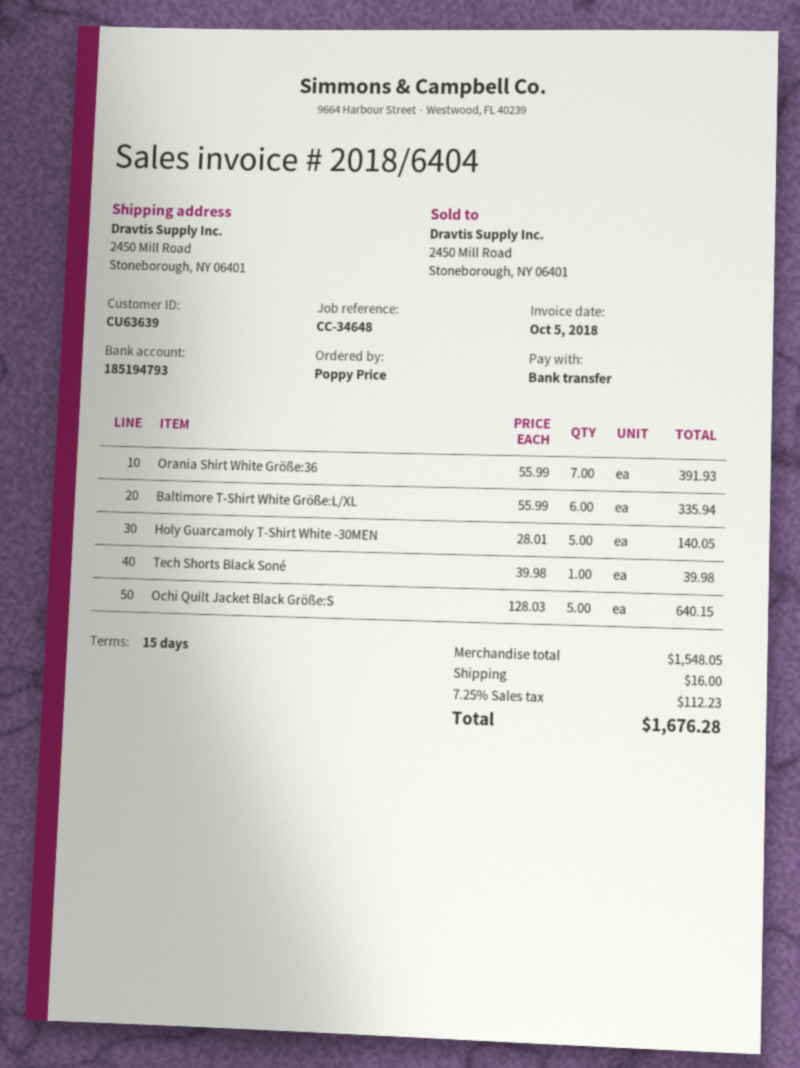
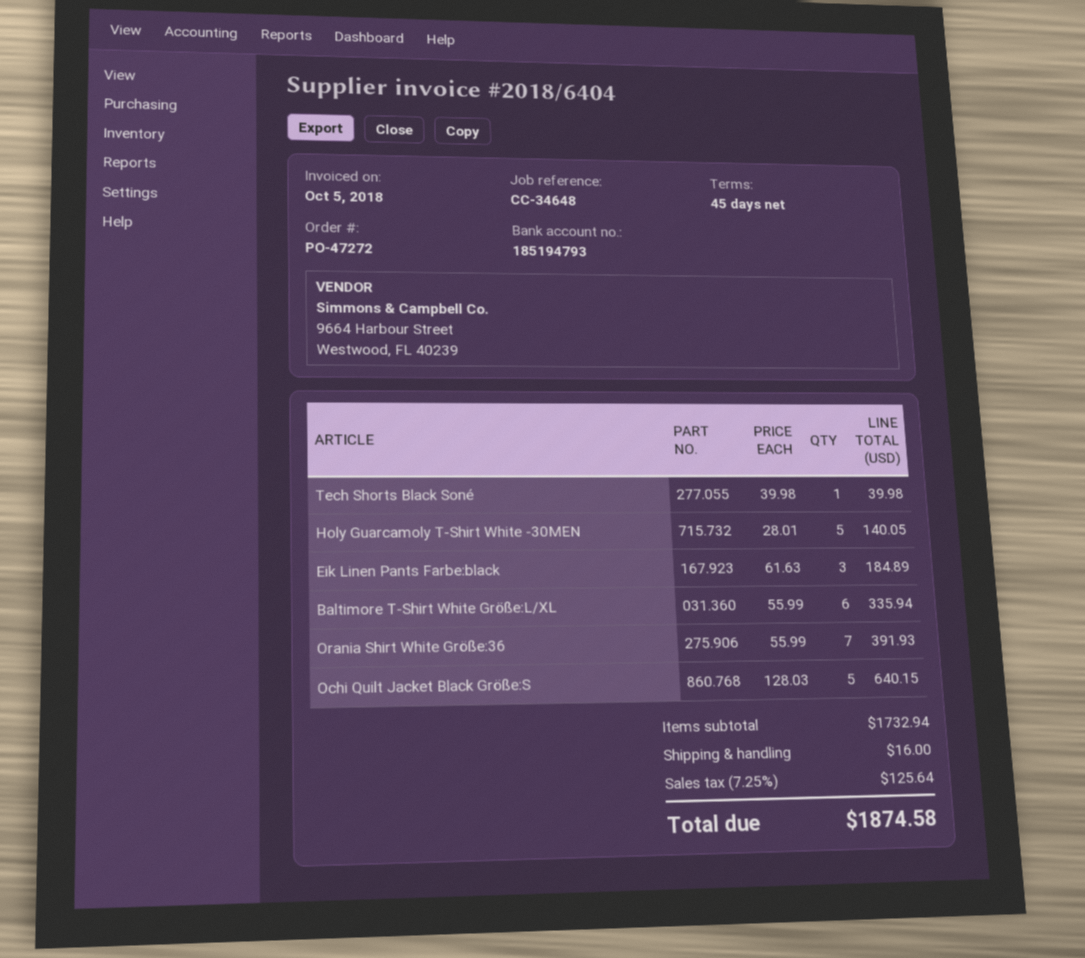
payment terms: 15 days -> 45 days
Eik Linen Pants Farbe:black: none -> 3 x 61.63 = 184.89
subtotal: 1548.05 -> 1732.94
tax: 7.25% = 112.23 -> 7.25% = 125.64
total: 1676.28 -> 1874.58

